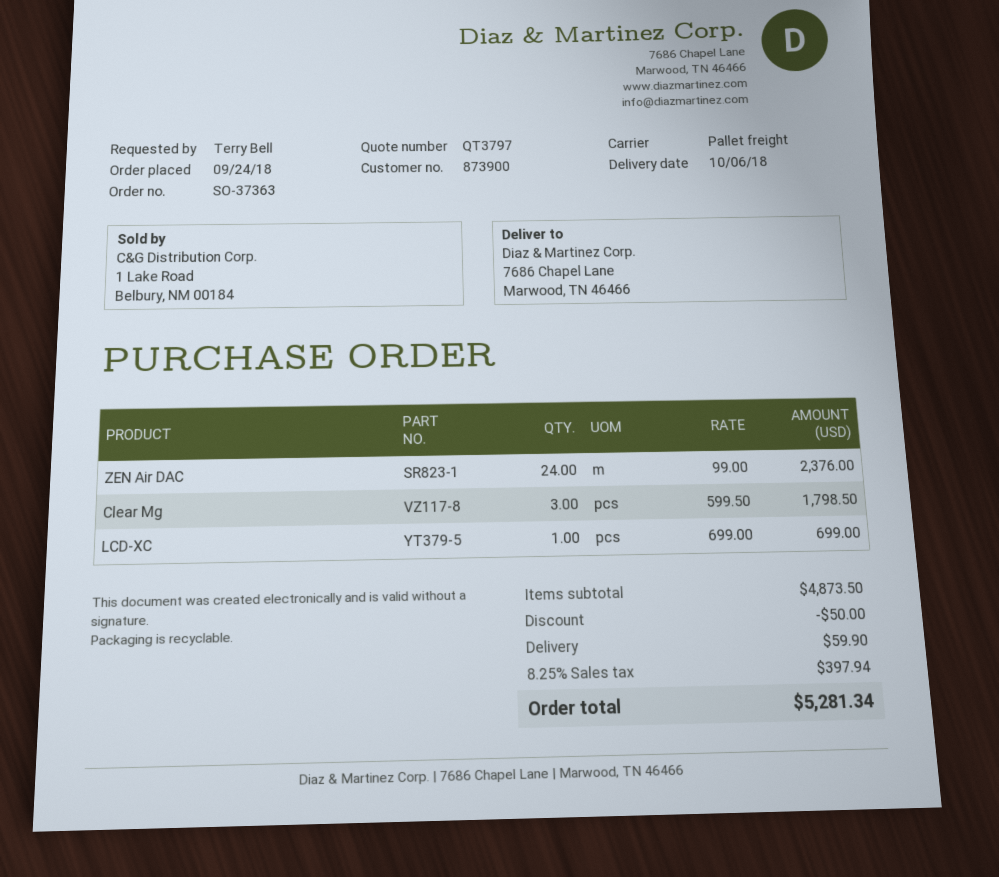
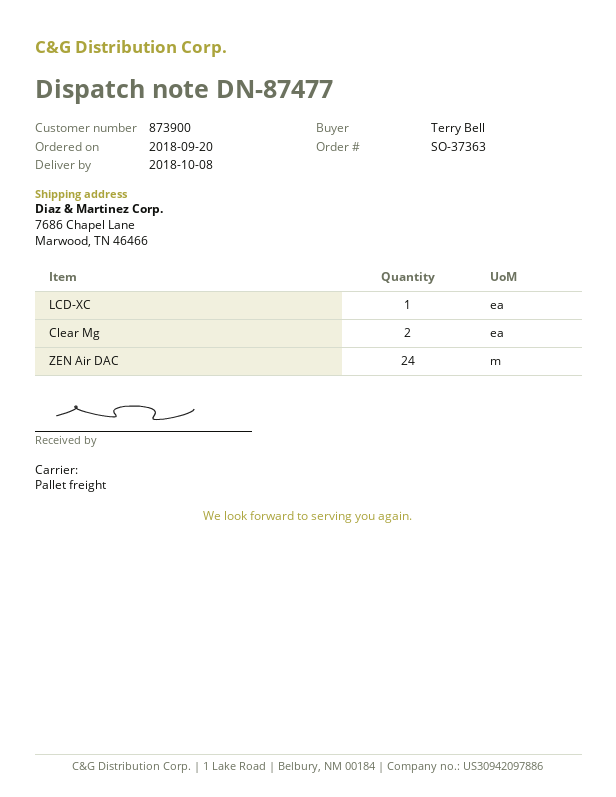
order date: 2018-09-24 -> 2018-09-20
delivery date: 2018-10-06 -> 2018-10-08
Clear Mg: 3 -> 2

